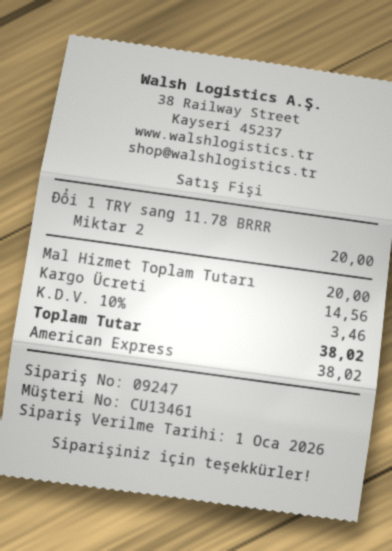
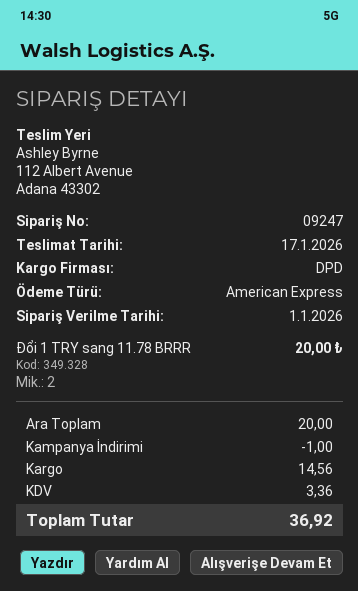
discount: none -> 1.00
tax: 3.46 -> 3.36
total: 38.02 -> 36.92

